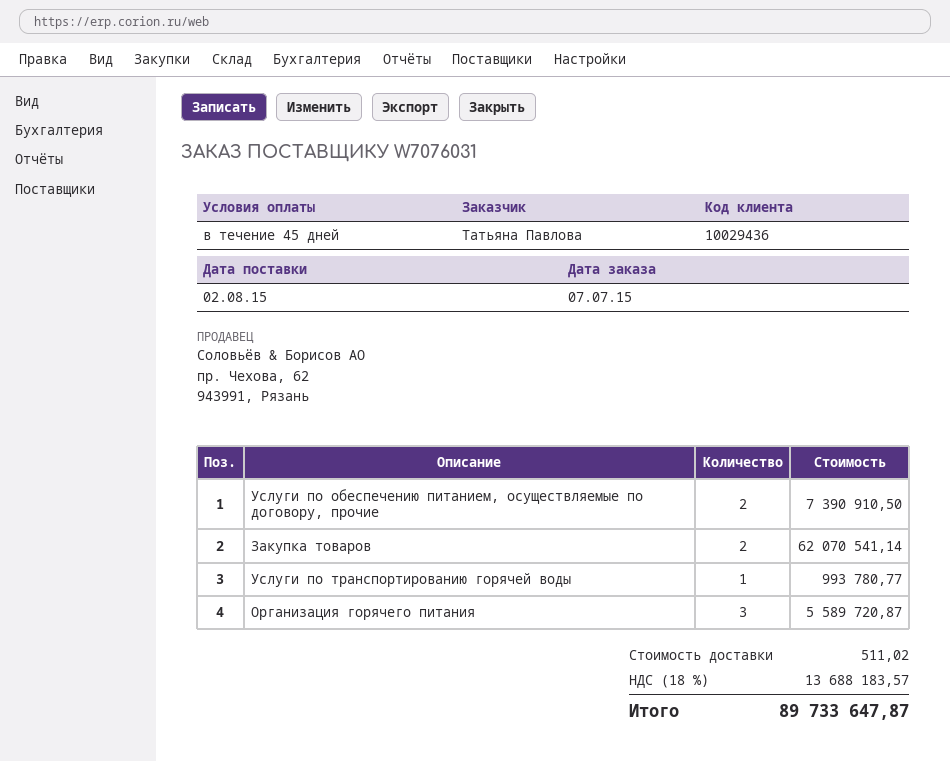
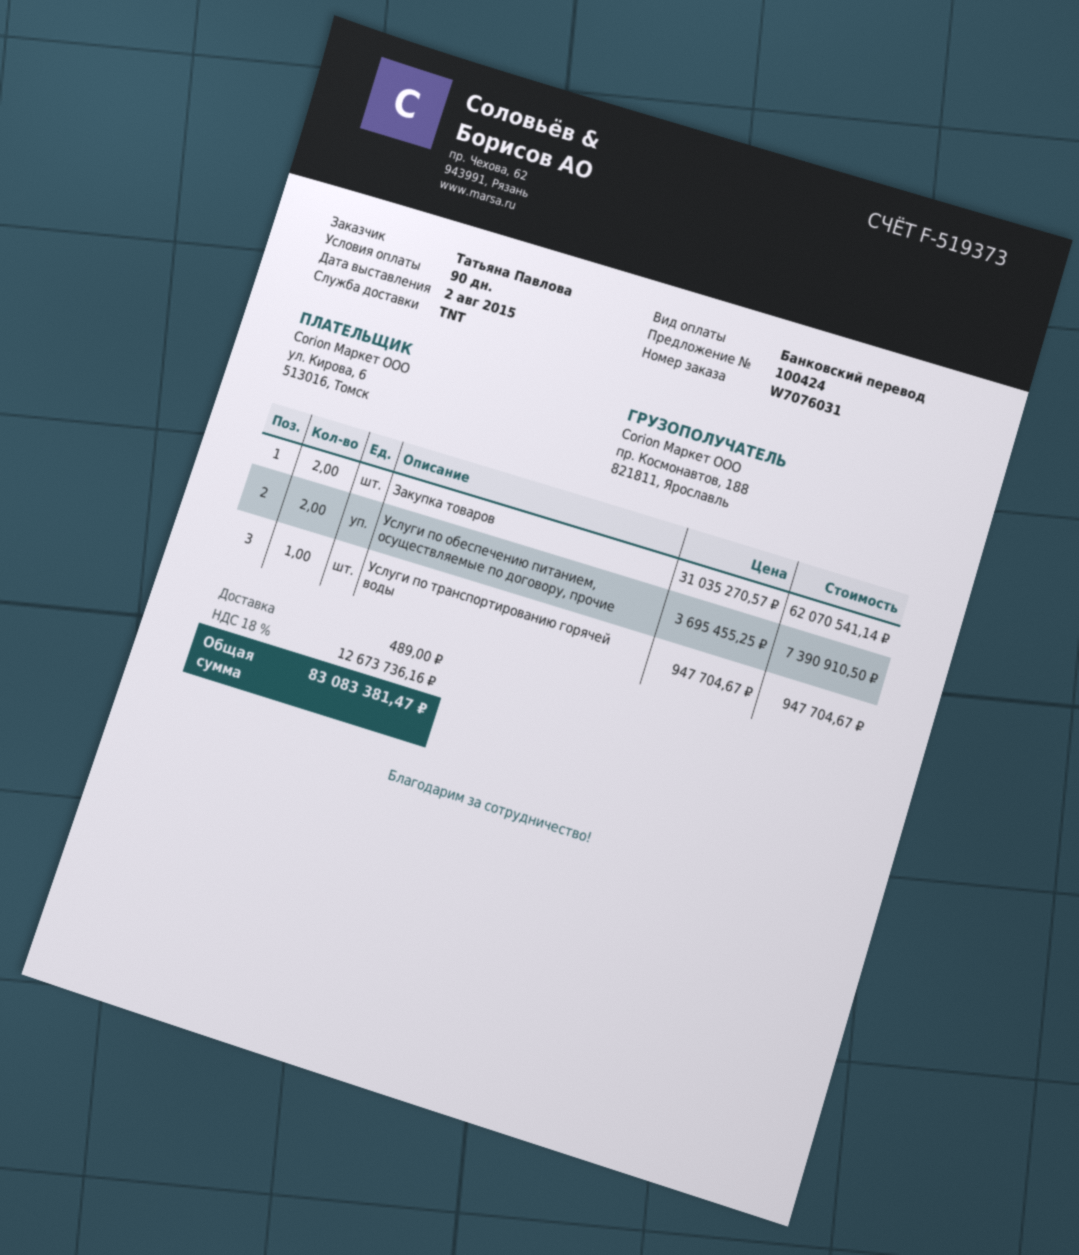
payment terms: 45 days -> 90 days
Услуги по транспортированию горячей воды: 1 for 993780.77 -> 1 for 947704.67
Организация горячего питания: 3 for 5589720.87 -> none
shipping: 511.02 -> 489.00
tax: 18% = 13688183.57 -> 18% = 12673736.16
total: 89733647.87 -> 83083381.47

